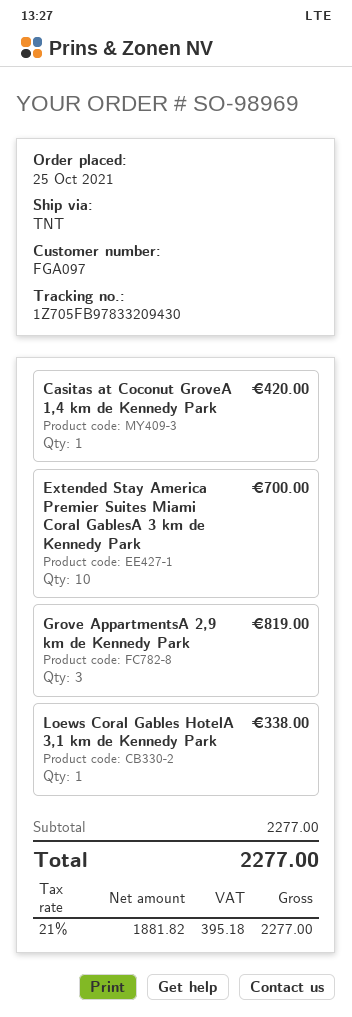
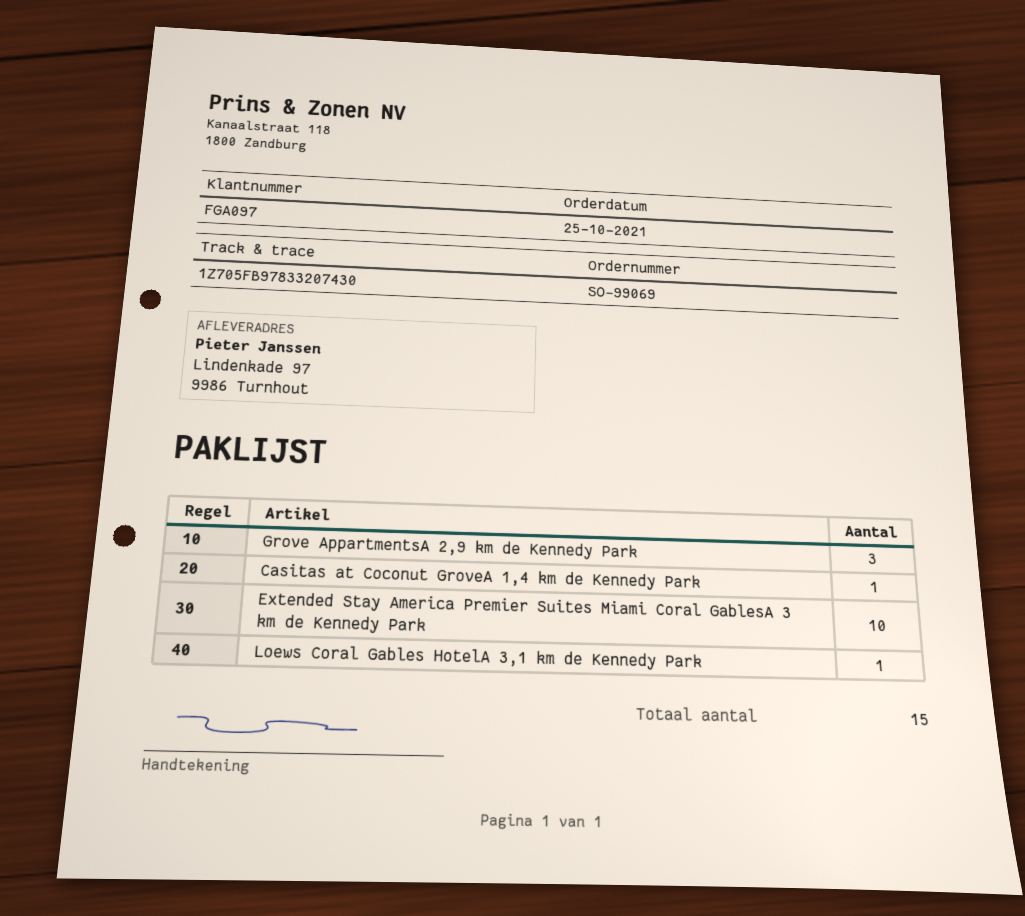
order number: SO-98969 -> SO-99069
tracking number: 1Z705FB97833209430 -> 1Z705FB97833207430

